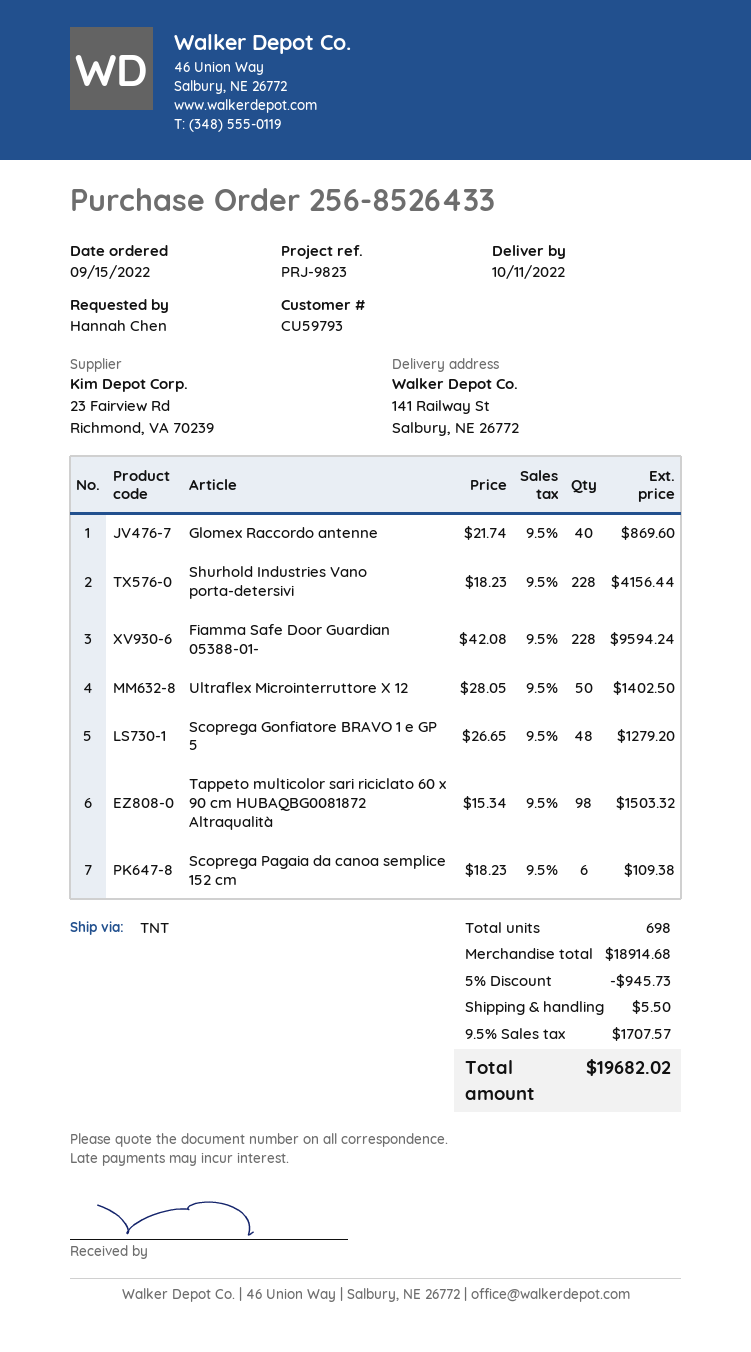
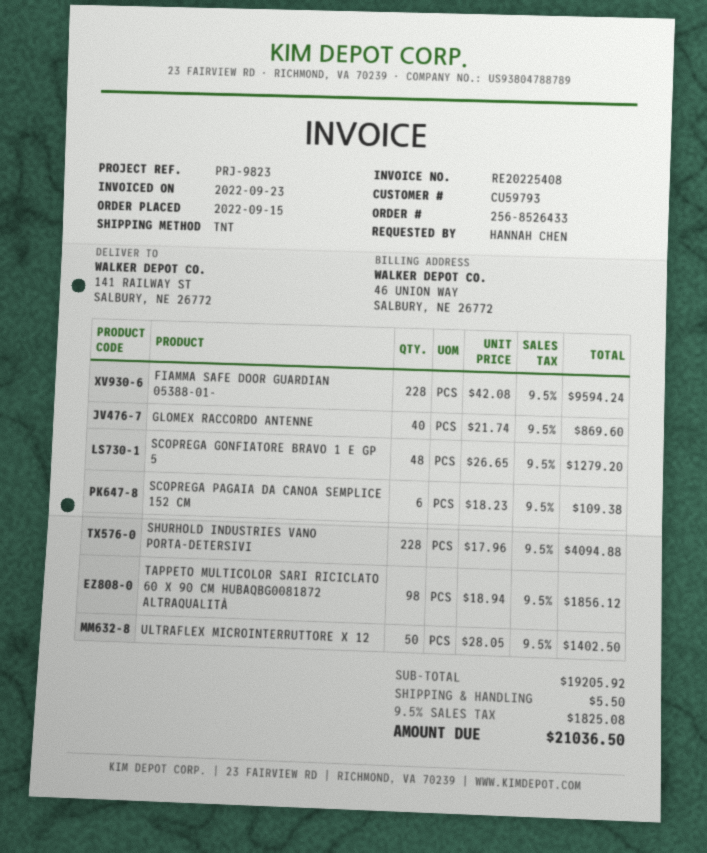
Shurhold Industries Vano porta-detersivi: 228 x 18.23 = 4156.44 -> 228 x 17.96 = 4094.88
Tappeto multicolor sari riciclato 60 x 90 cm HUBAQBG0081872 Altraqualità: 98 x 15.34 = 1503.32 -> 98 x 18.94 = 1856.12
subtotal: 18914.68 -> 19205.92
discount: 5% = 945.73 -> none
tax: 9.5% = 1707.57 -> 9.5% = 1825.08
total: 19682.02 -> 21036.50

